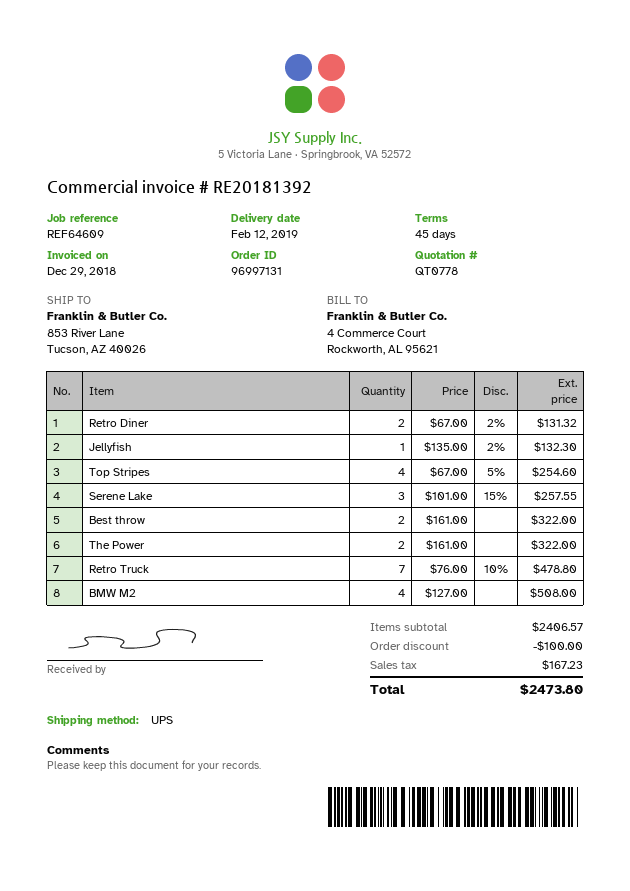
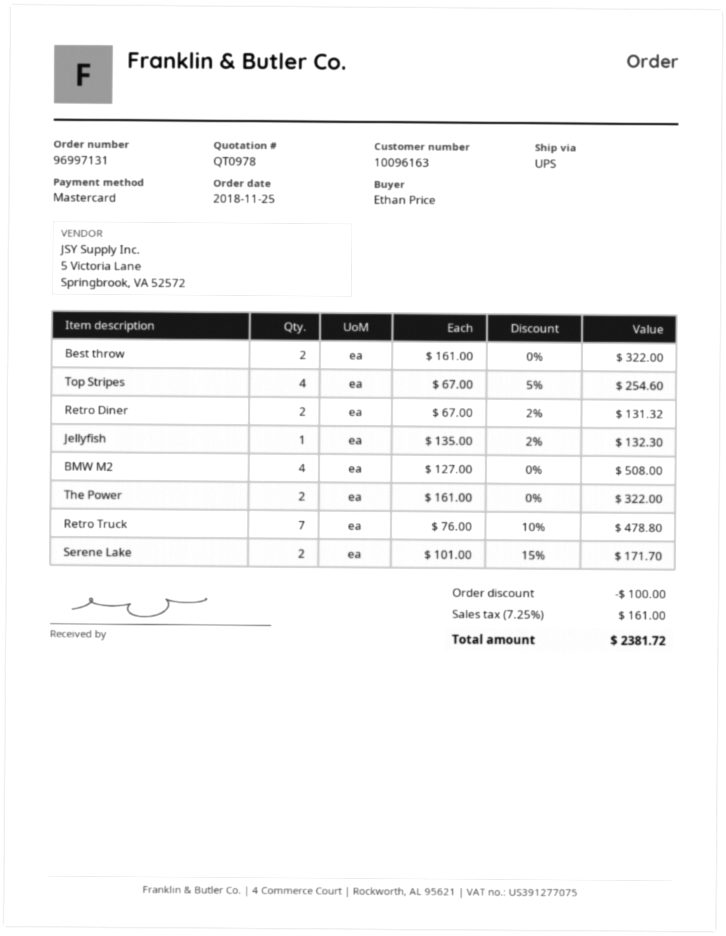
quote number: QT0778 -> QT0978
Serene Lake: 3 x 101.00 - 15% = 257.55 -> 2 x 101.00 - 15% = 171.70
tax: 167.23 -> 161.00
total: 2473.80 -> 2381.72

